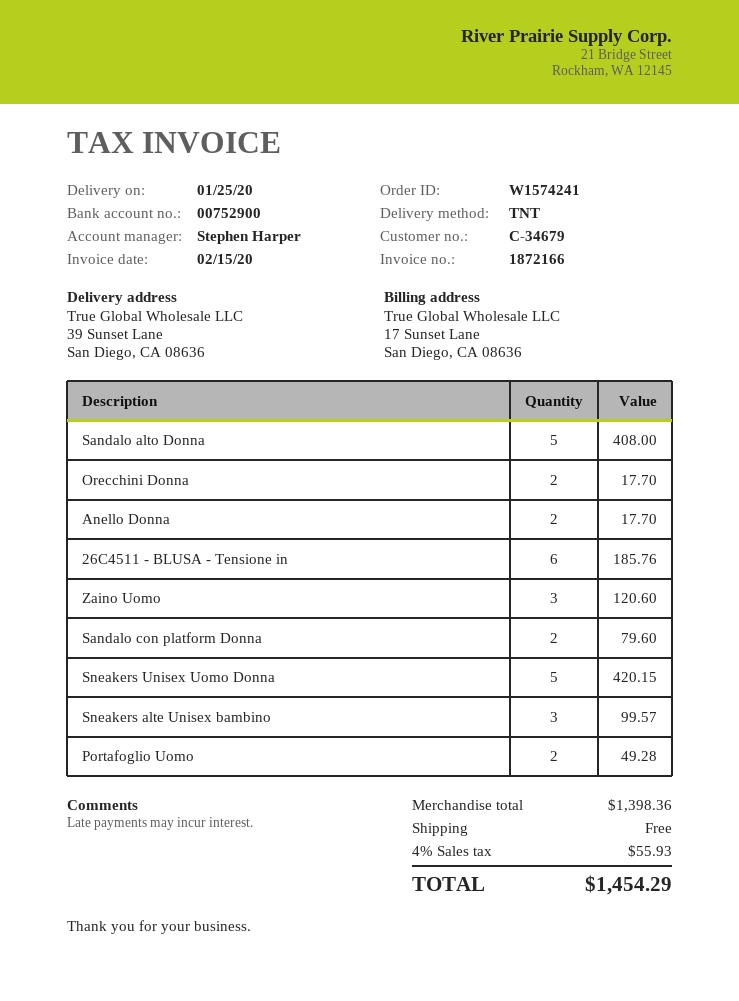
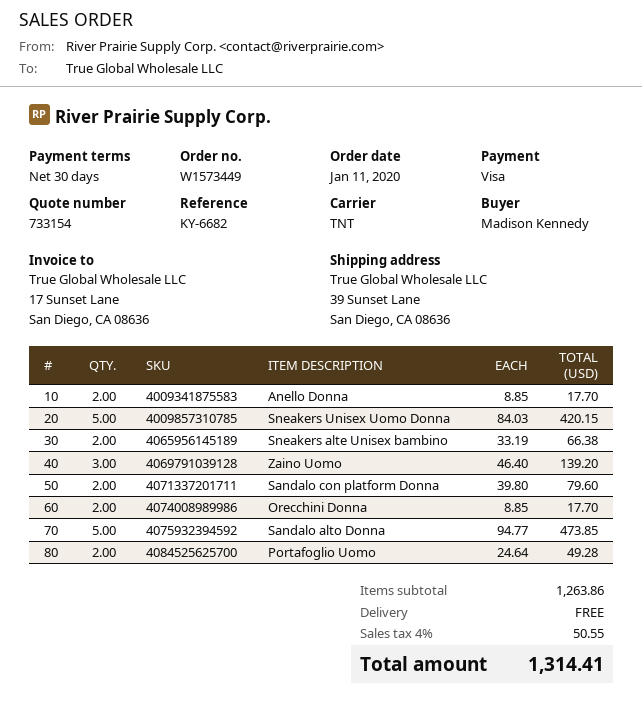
order number: W1574241 -> W1573449
Sandalo alto Donna: 5 for 408.00 -> 5 for 473.85
26C4511 - BLUSA - Tensione in: 6 for 185.76 -> none
Zaino Uomo: 3 for 120.60 -> 3 for 139.20
Sneakers alte Unisex bambino: 3 for 99.57 -> 2 for 66.38
subtotal: 1398.36 -> 1263.86
tax: 4% = 55.93 -> 4% = 50.55
total: 1454.29 -> 1314.41

